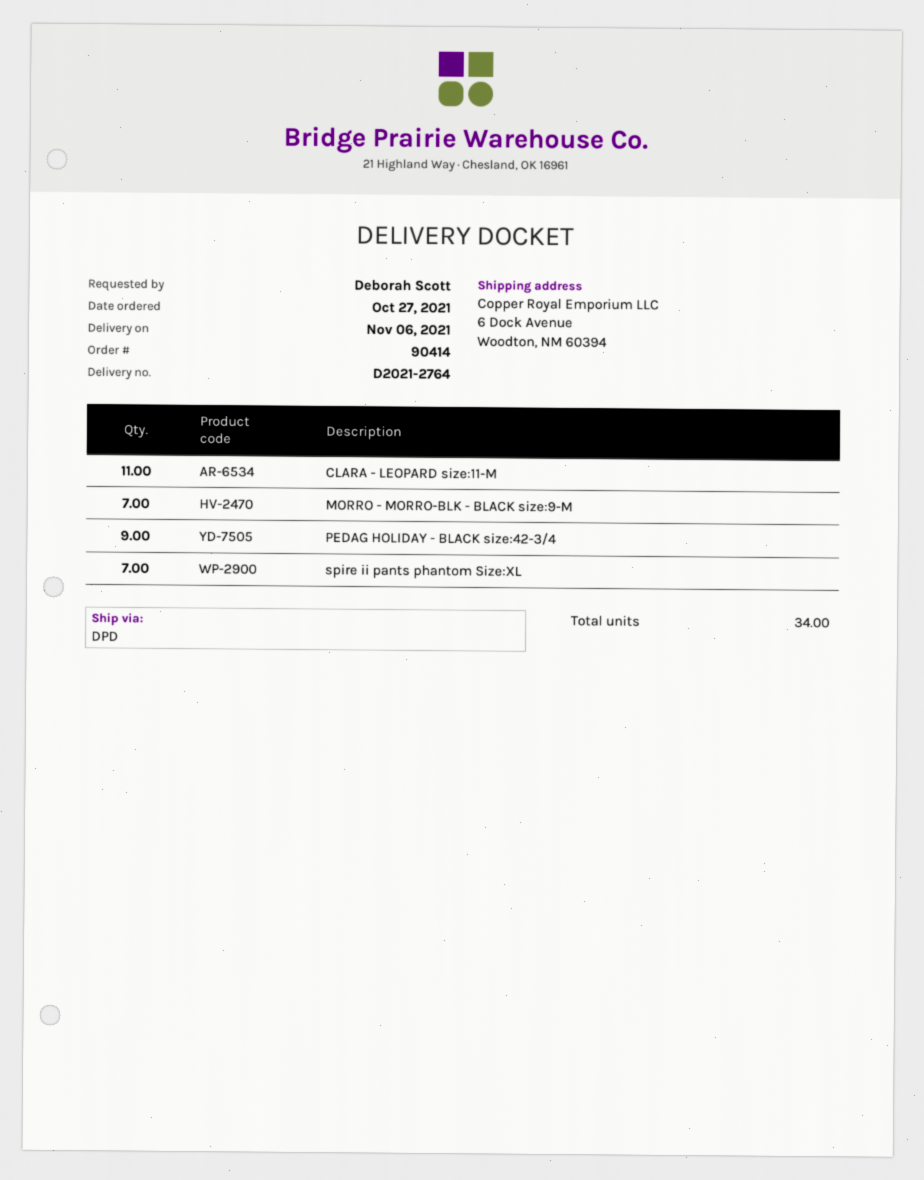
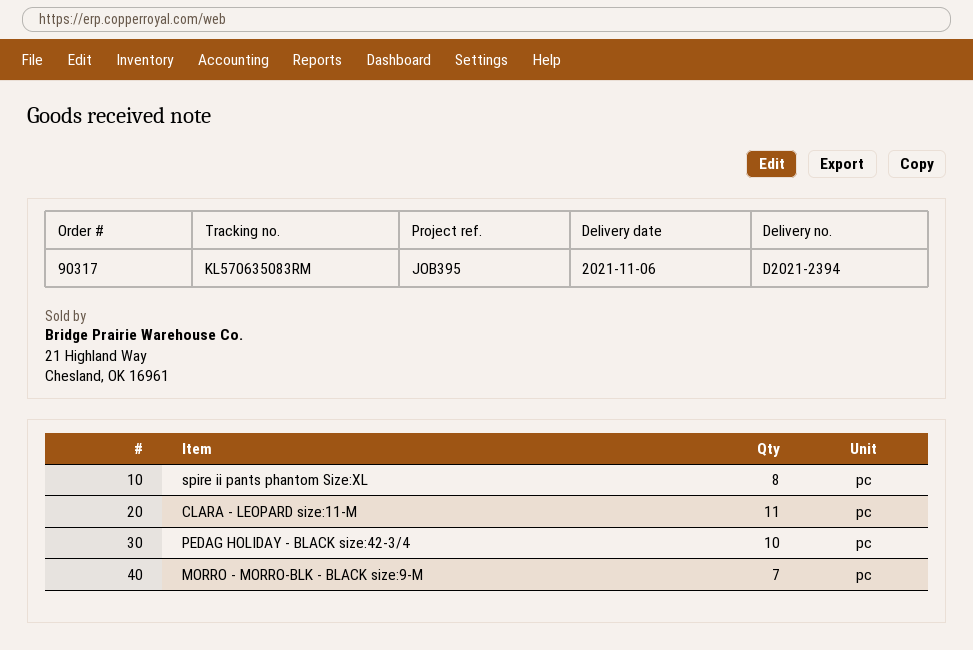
order number: 90414 -> 90317
delivery note number: D2021-2764 -> D2021-2394
PEDAG HOLIDAY - BLACK size:42-3/4: 9 -> 10
spire ii pants phantom Size:XL: 7 -> 8

